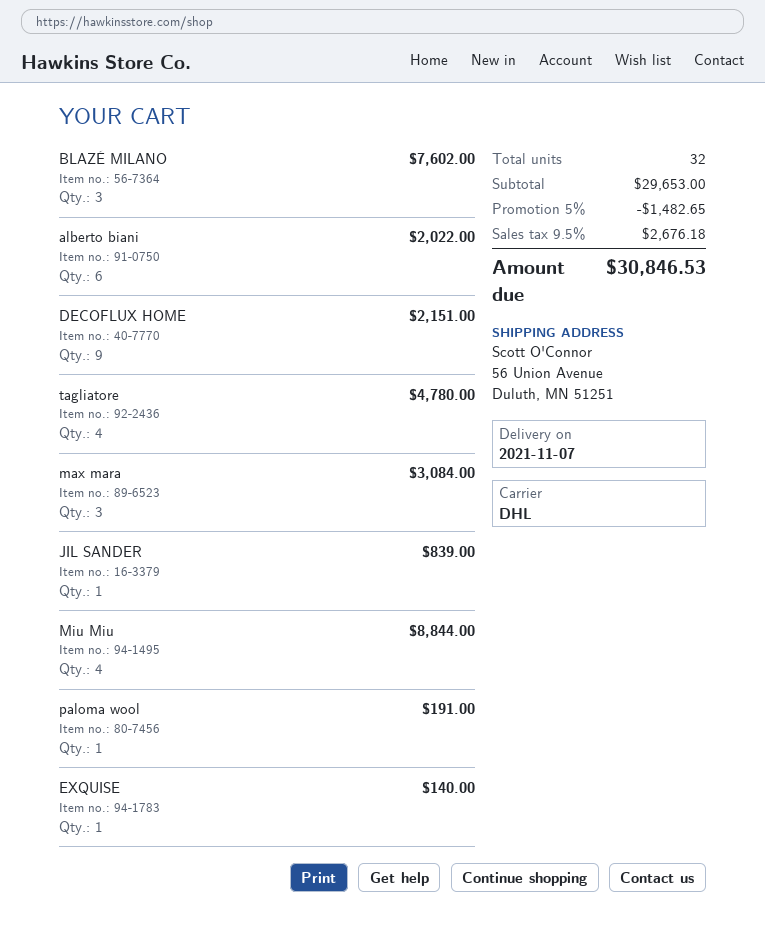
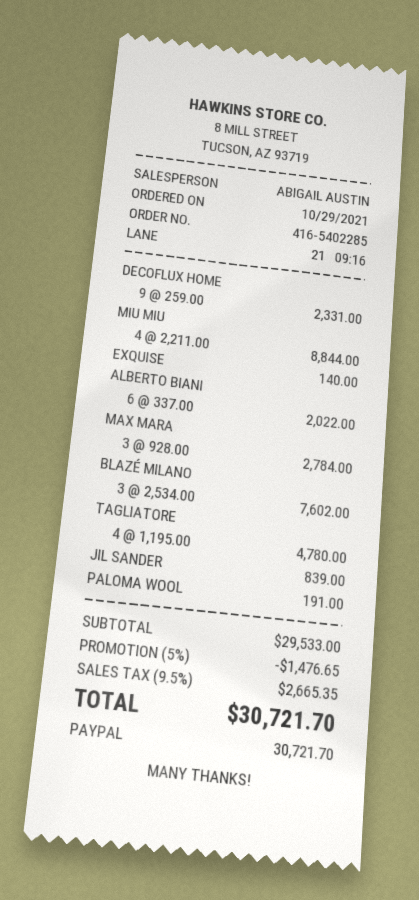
DECOFLUX HOME: 9 for 2151.00 -> 9 for 2331.00
max mara: 3 for 3084.00 -> 3 for 2784.00
subtotal: 29653.00 -> 29533.00
discount: 5% = 1482.65 -> 5% = 1476.65
tax: 9.5% = 2676.18 -> 9.5% = 2665.35
total: 30846.53 -> 30721.70

